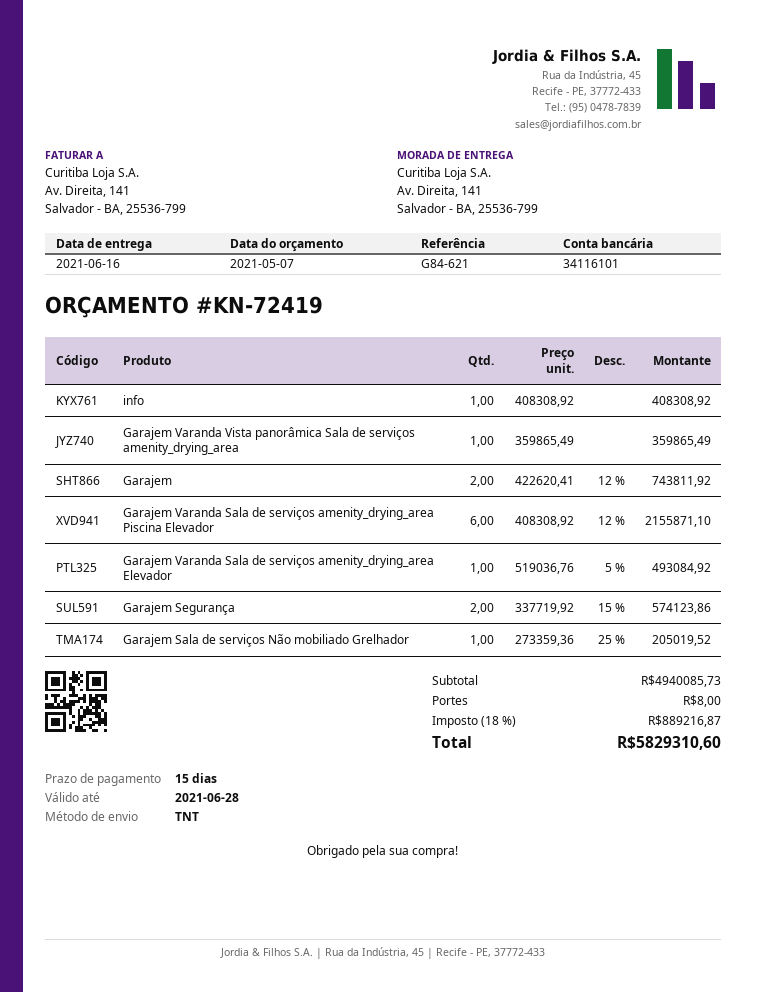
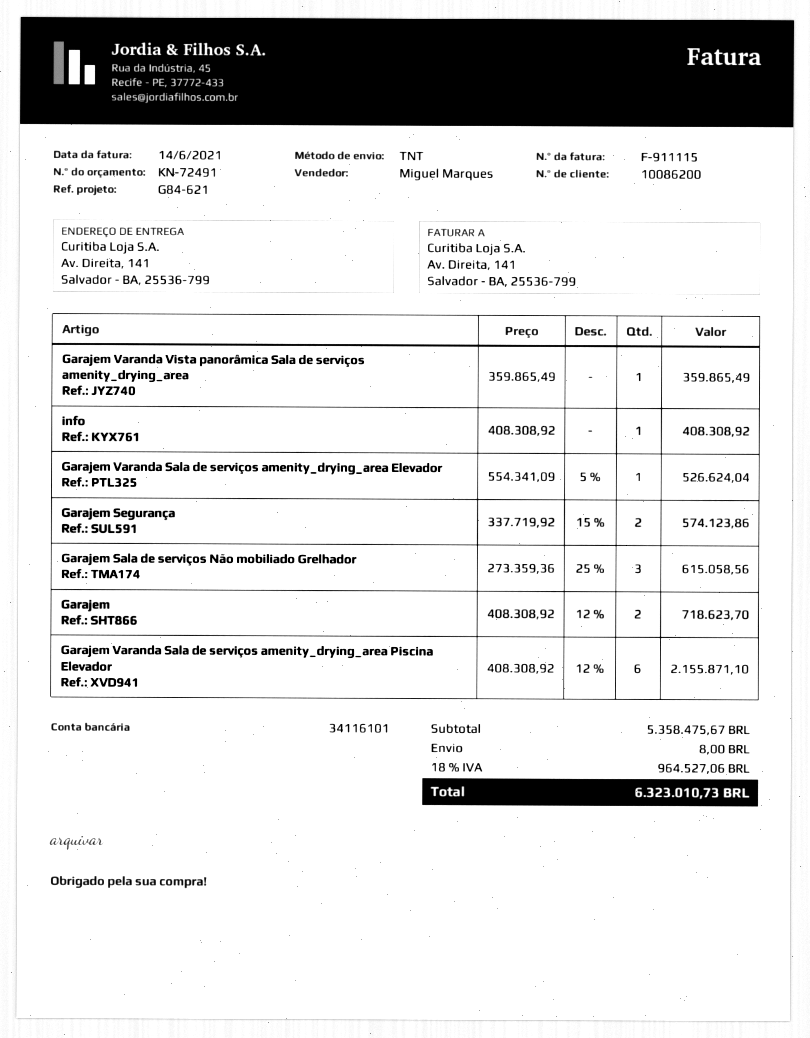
quote number: KN-72419 -> KN-72491
Garajem: 2 x 422620.41 - 12% = 743811.92 -> 2 x 408308.92 - 12% = 718623.70
Garajem Varanda Sala de serviços amenity_drying_area Elevador: 1 x 519036.76 - 5% = 493084.92 -> 1 x 554341.09 - 5% = 526624.04
Garajem Sala de serviços Não mobiliado Grelhador: 1 x 273359.36 - 25% = 205019.52 -> 3 x 273359.36 - 25% = 615058.56
subtotal: 4940085.73 -> 5358475.67
tax: 18% = 889216.87 -> 18% = 964527.06
total: 5829310.60 -> 6323010.73

